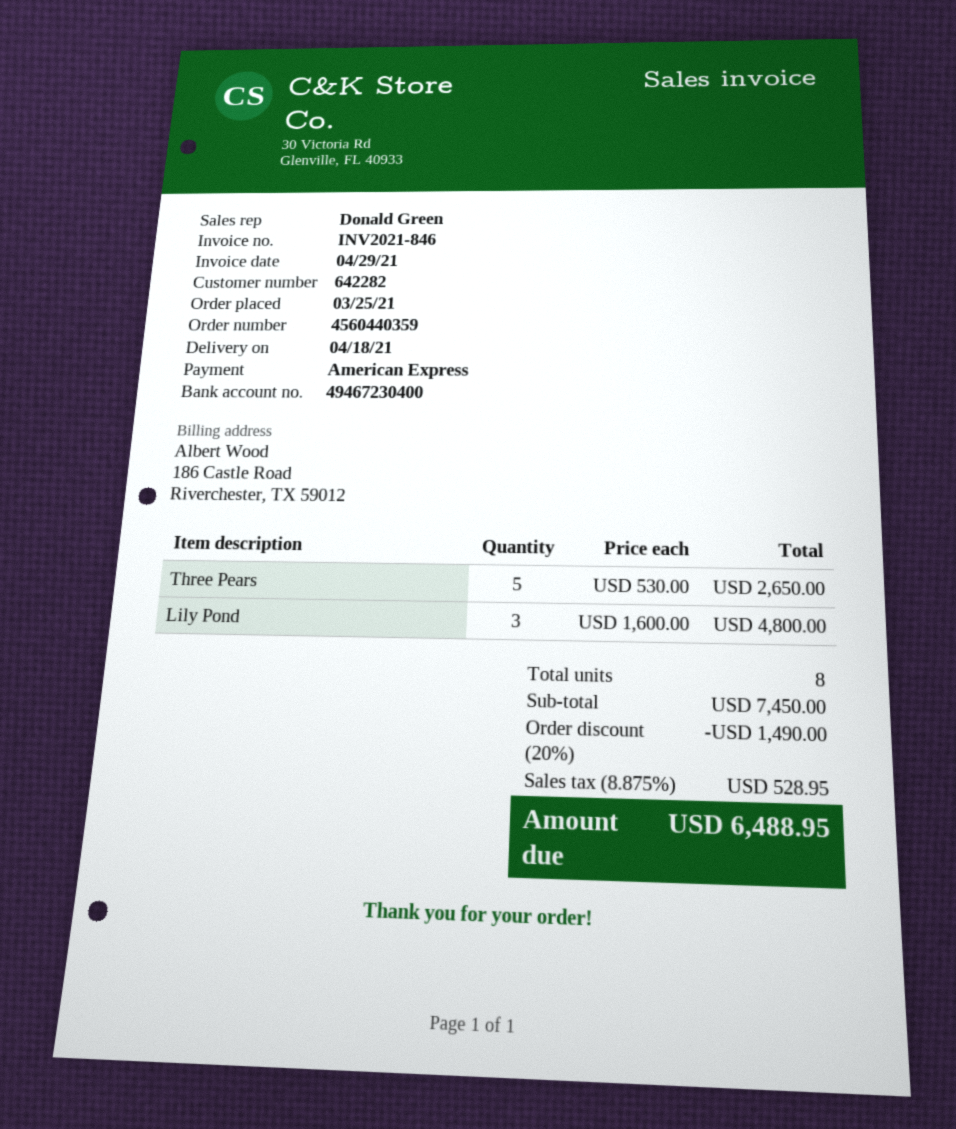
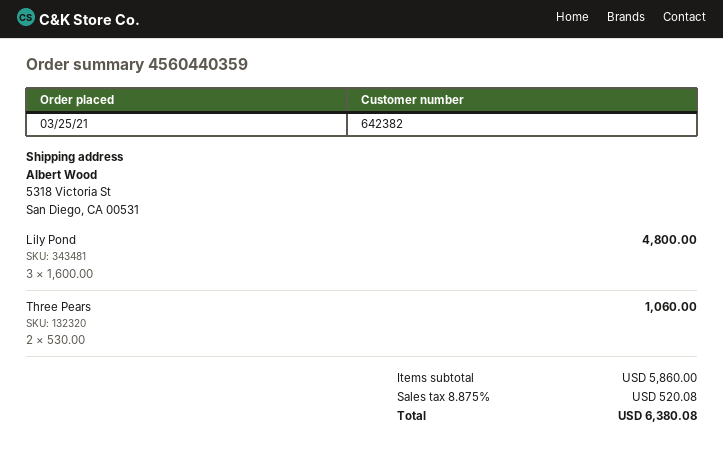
customer number: 642282 -> 642382
Three Pears: 5 x 530.00 = 2650.00 -> 2 x 530.00 = 1060.00
subtotal: 7450.00 -> 5860.00
discount: 20% = 1490.00 -> none
tax: 8.875% = 528.95 -> 8.875% = 520.08
total: 6488.95 -> 6380.08

